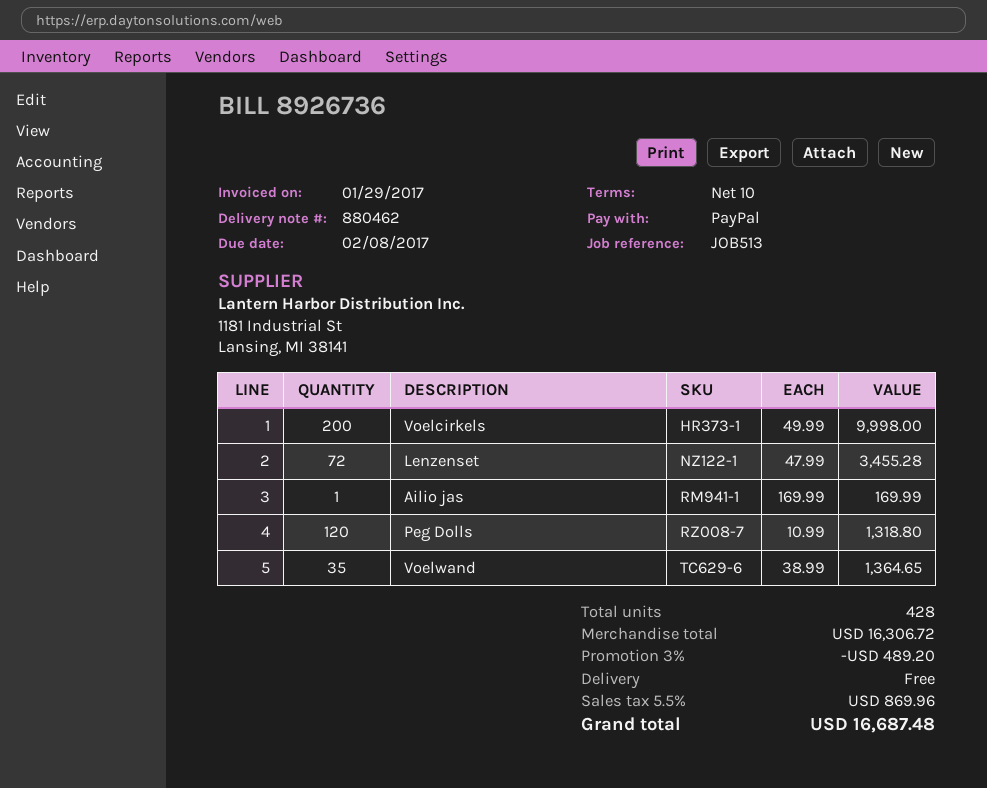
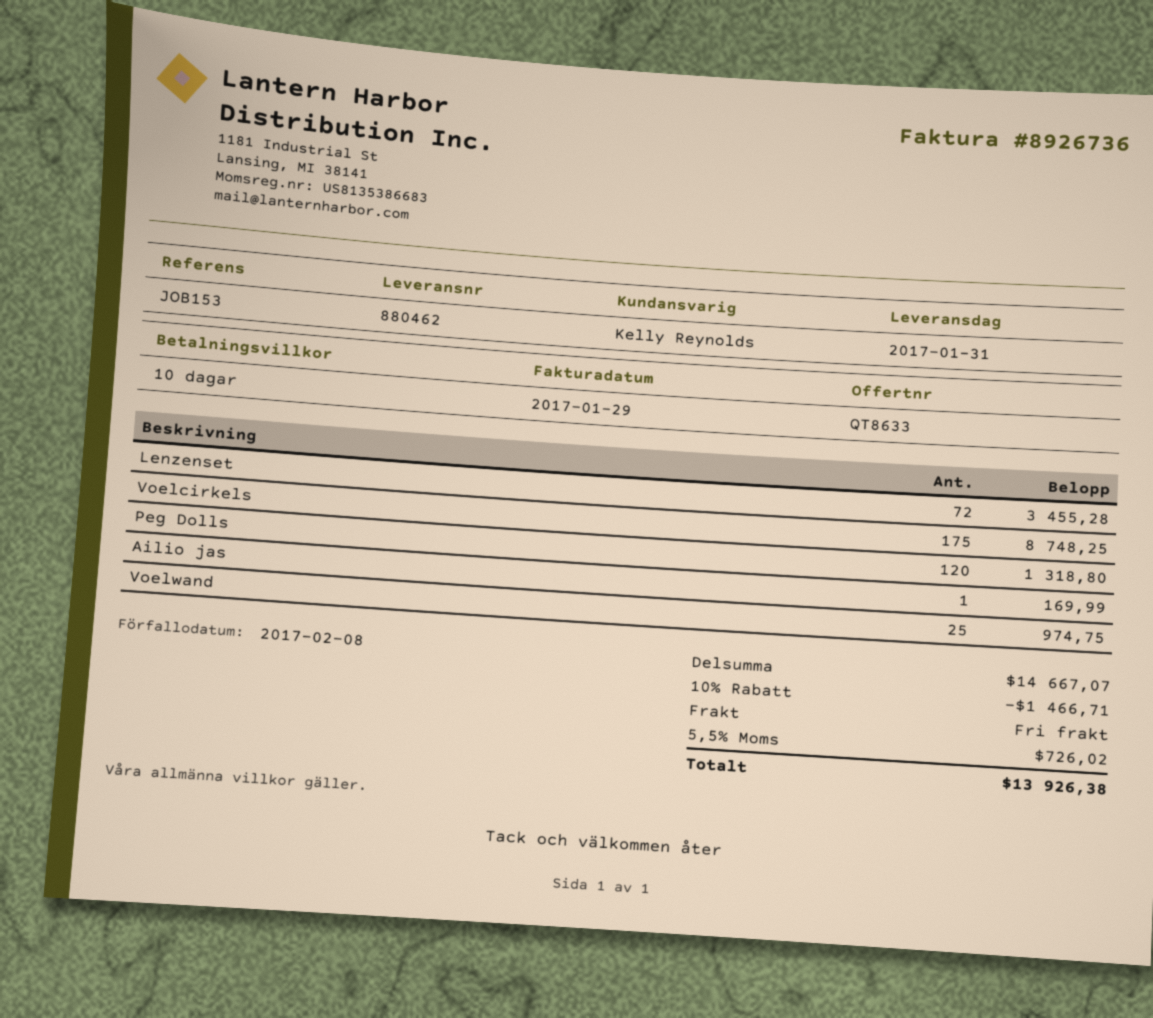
reference: JOB513 -> JOB153
Voelcirkels: 200 for 9998.00 -> 175 for 8748.25
Voelwand: 35 for 1364.65 -> 25 for 974.75
subtotal: 16306.72 -> 14667.07
discount: 3% = 489.20 -> 10% = 1466.71
tax: 5.5% = 869.96 -> 5.5% = 726.02
total: 16687.48 -> 13926.38

